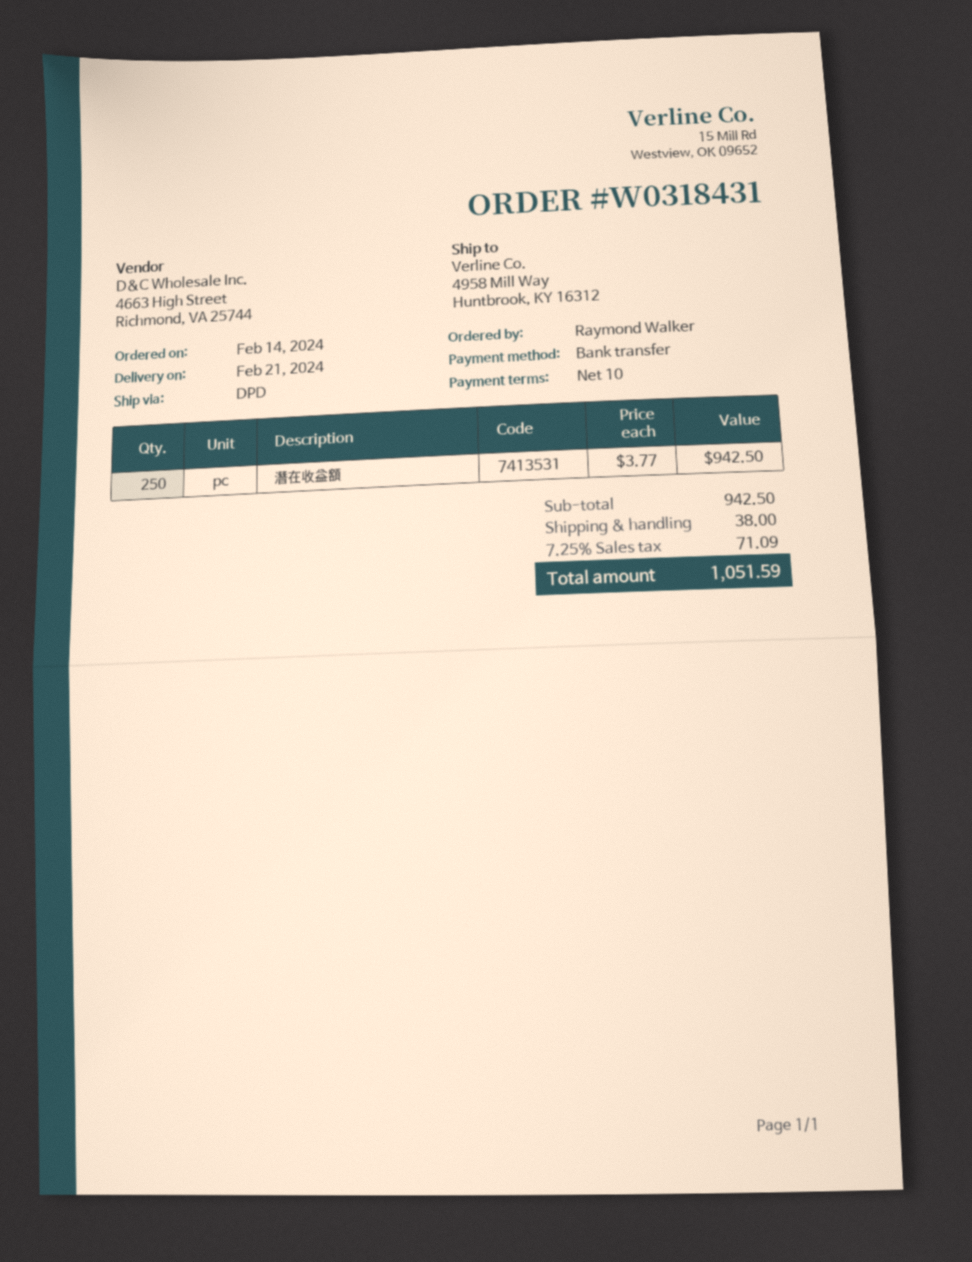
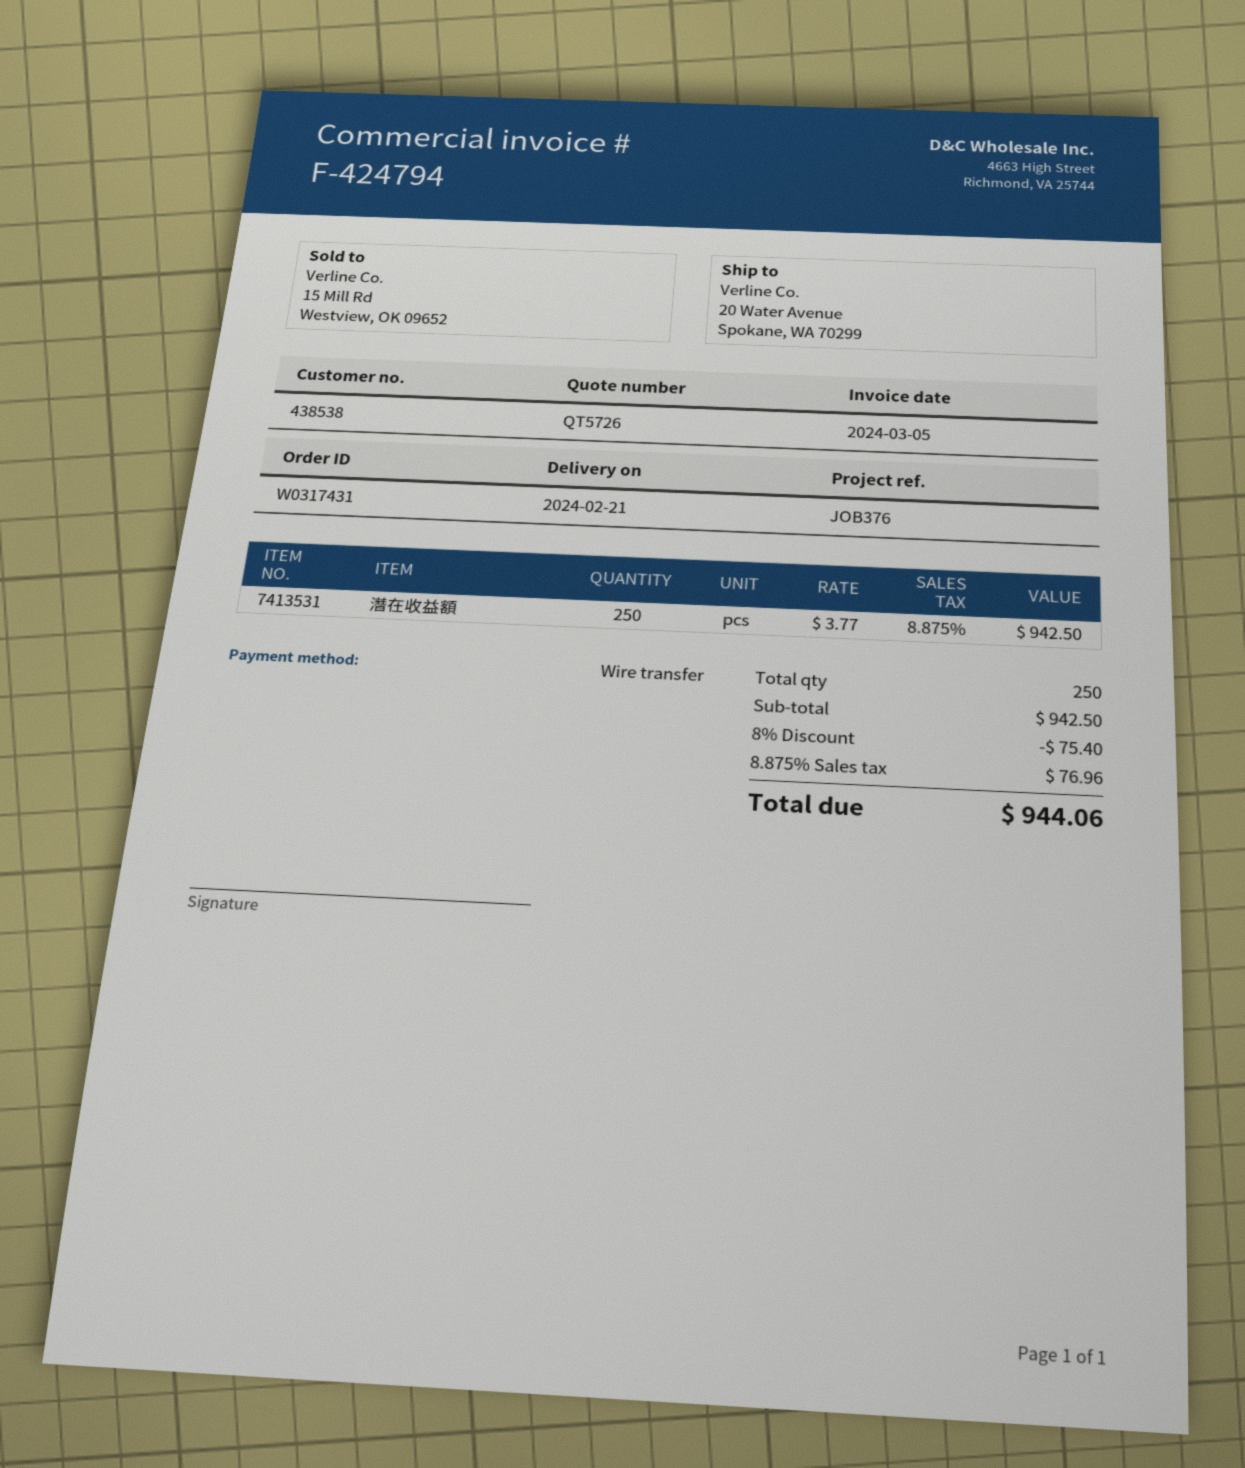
order number: W0318431 -> W0317431
ship to: 4958 Mill Way, Huntbrook, KY 16312 -> 20 Water Avenue, Spokane, WA 70299
discount: none -> 8% = 75.40
shipping: 38.00 -> none
tax: 7.25% = 71.09 -> 8.875% = 76.96
total: 1051.59 -> 944.06

